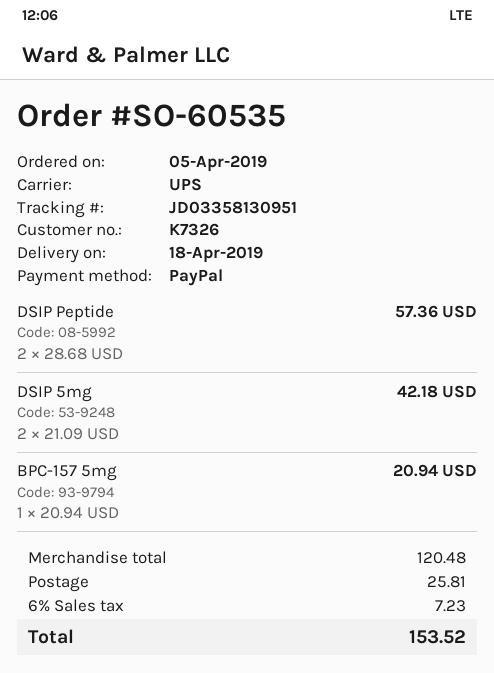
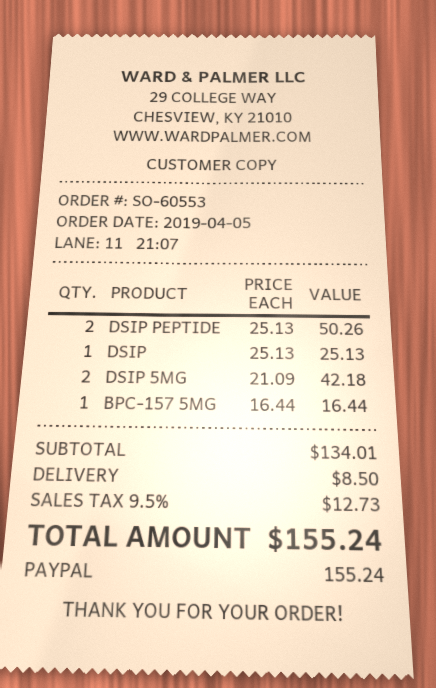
order number: SO-60535 -> SO-60553
DSIP Peptide: 2 x 28.68 = 57.36 -> 2 x 25.13 = 50.26
BPC-157 5mg: 1 x 20.94 = 20.94 -> 1 x 16.44 = 16.44
DSIP: none -> 1 x 25.13 = 25.13
subtotal: 120.48 -> 134.01
shipping: 25.81 -> 8.50
tax: 6% = 7.23 -> 9.5% = 12.73
total: 153.52 -> 155.24

